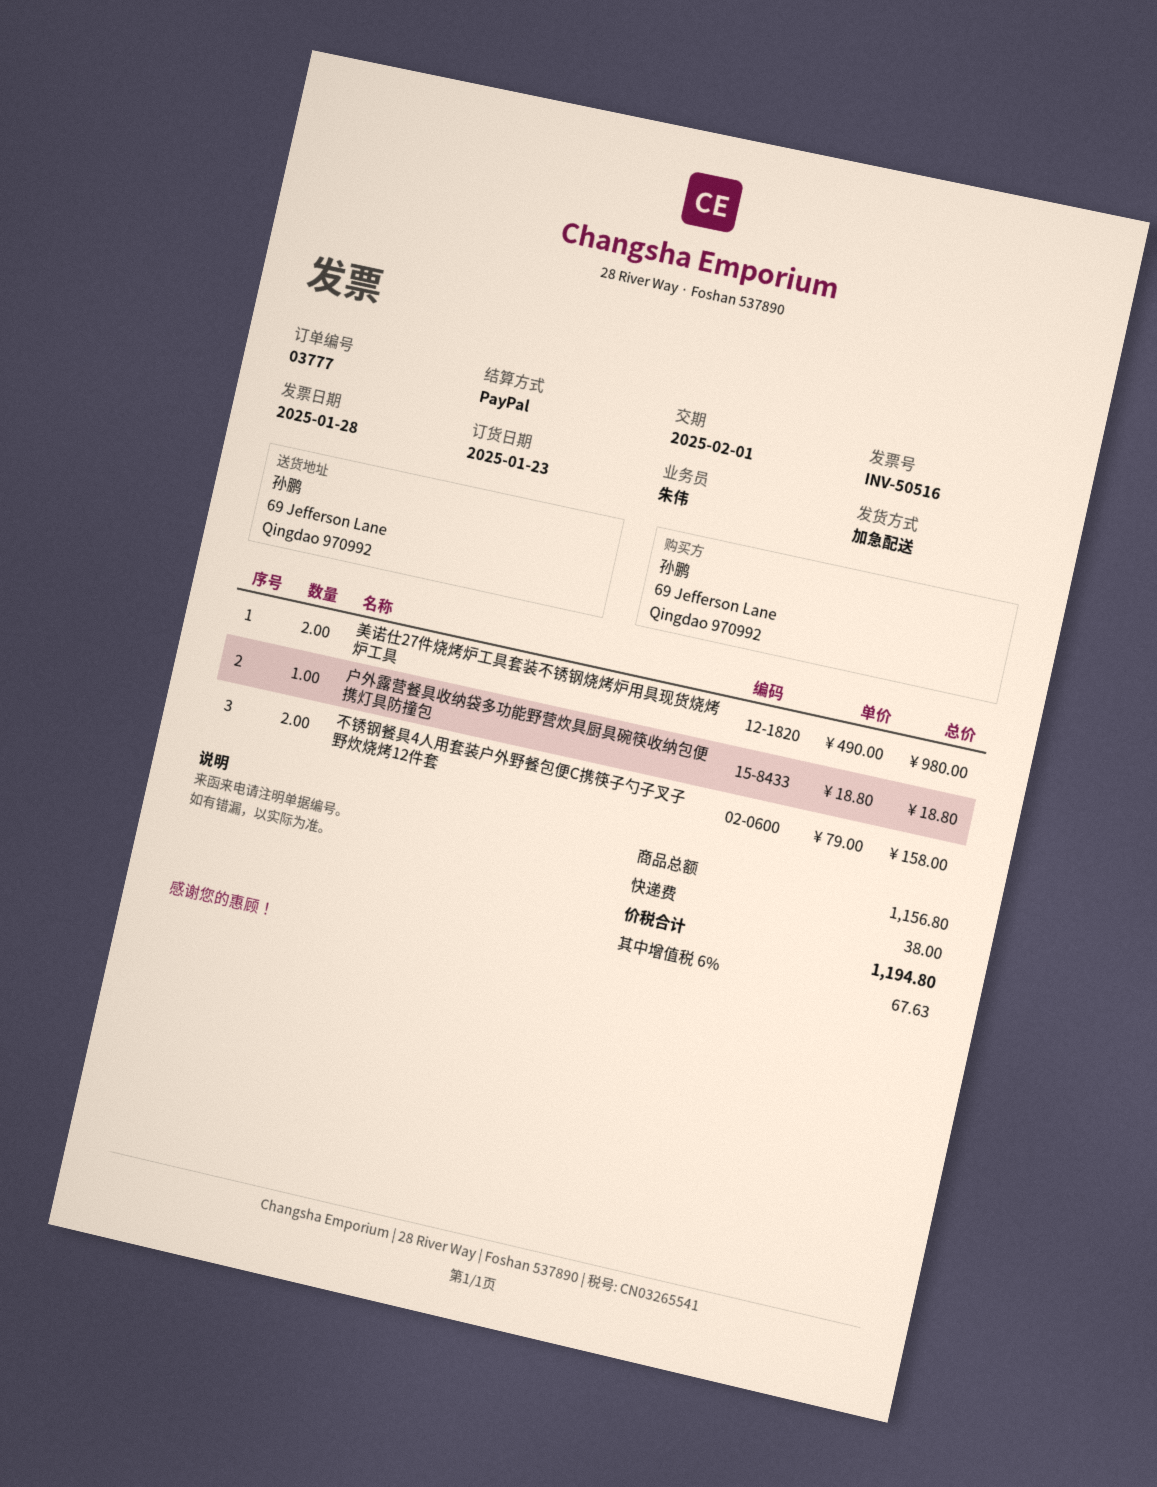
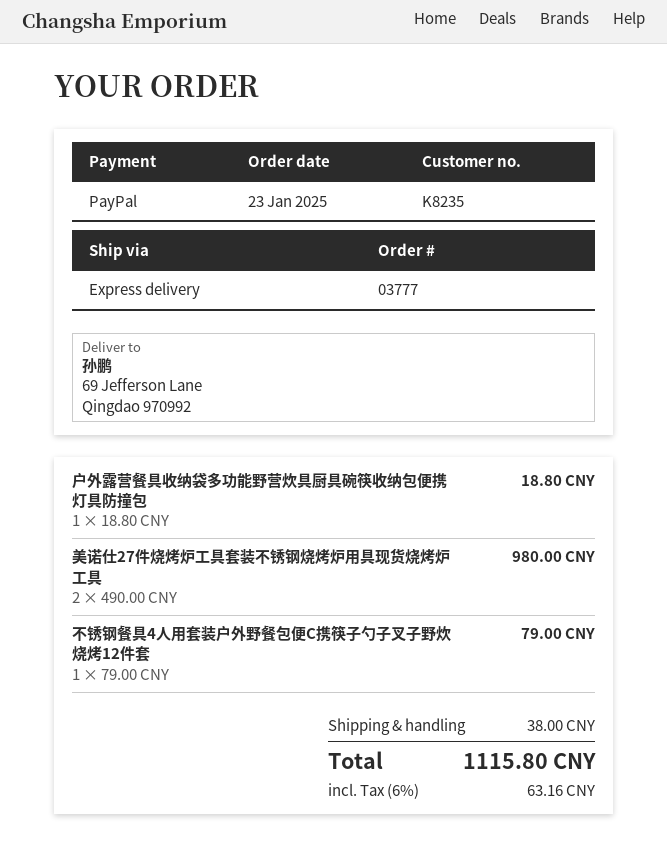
不锈钢餐具4人用套装户外野餐包便C携筷子勺子叉子野炊烧烤12件套: 2 x 79.00 = 158.00 -> 1 x 79.00 = 79.00
tax: 6% = 67.63 -> 6% = 63.16
total: 1194.80 -> 1115.80

